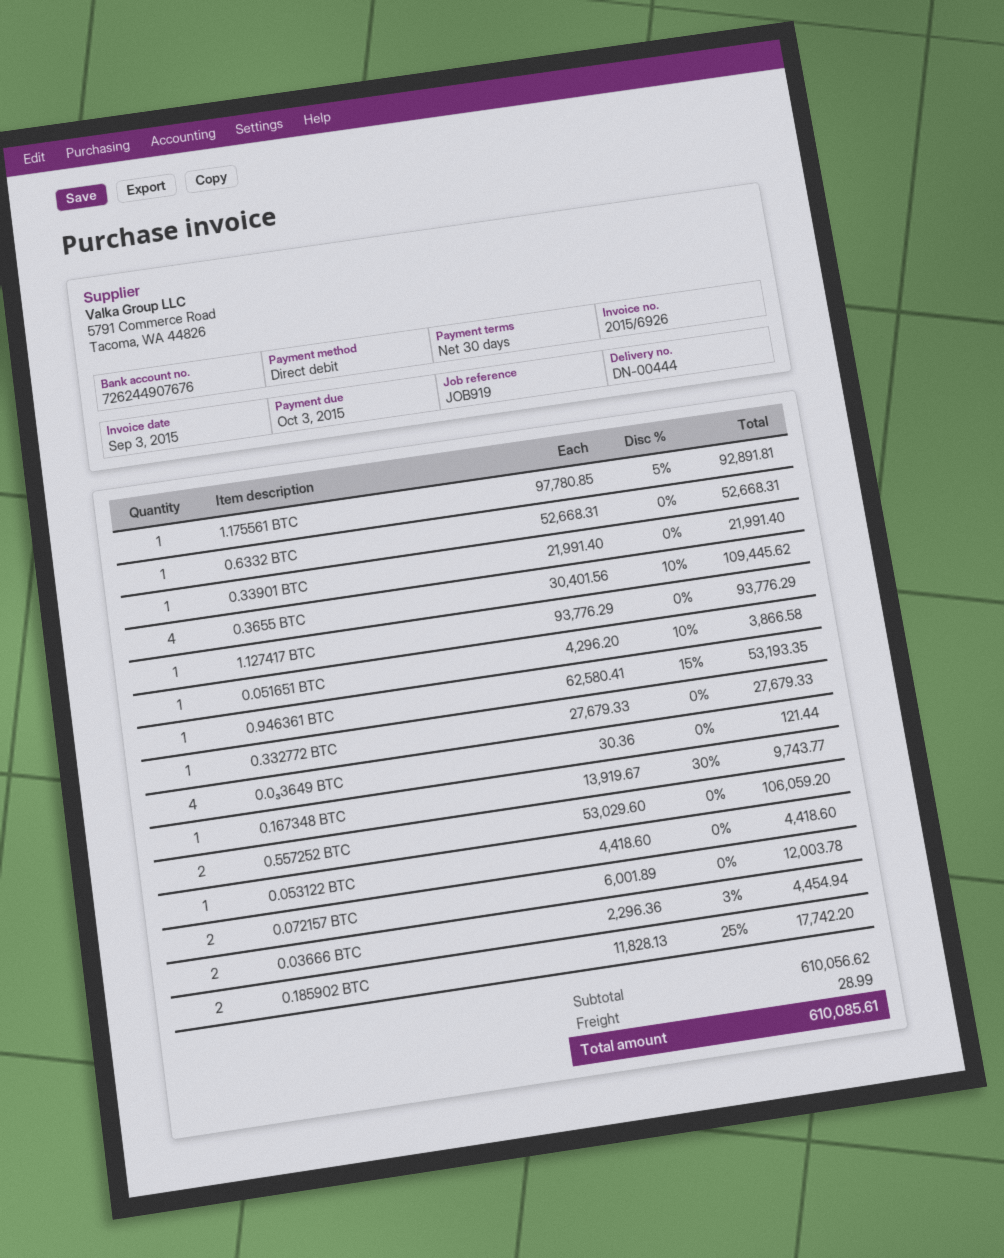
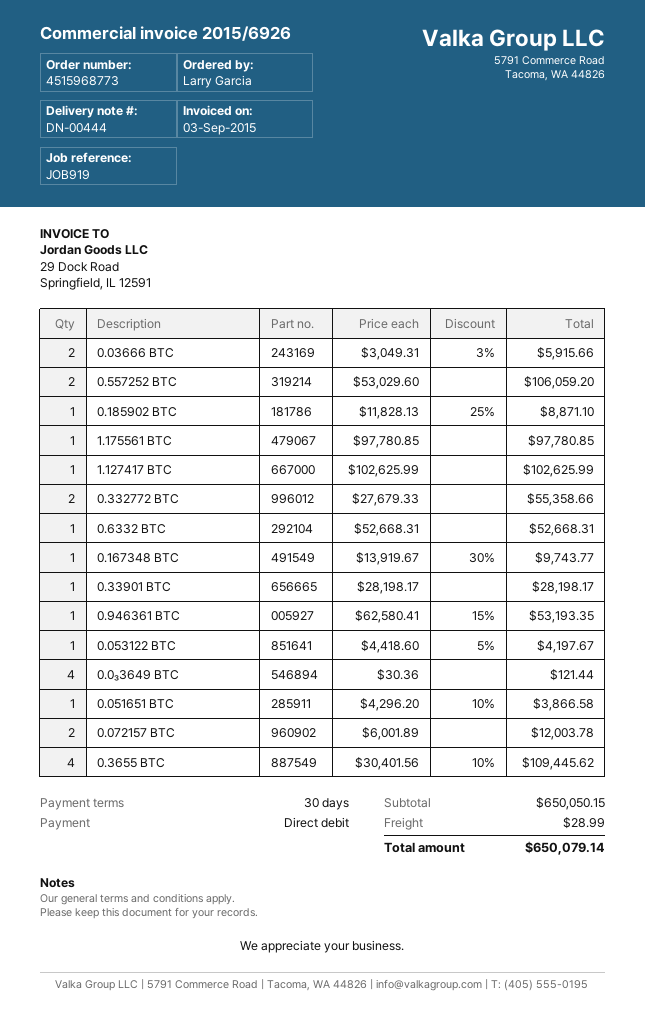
1.175561 BTC: 1 x 97780.85 - 5% = 92891.81 -> 1 x 97780.85 = 97780.85
0.33901 BTC: 1 x 21991.40 = 21991.40 -> 1 x 28198.17 = 28198.17
1.127417 BTC: 1 x 93776.29 = 93776.29 -> 1 x 102625.99 = 102625.99
0.332772 BTC: 1 x 27679.33 = 27679.33 -> 2 x 27679.33 = 55358.66
0.053122 BTC: 1 x 4418.60 = 4418.60 -> 1 x 4418.60 - 5% = 4197.67
0.03666 BTC: 2 x 2296.36 - 3% = 4454.94 -> 2 x 3049.31 - 3% = 5915.66
0.185902 BTC: 2 x 11828.13 - 25% = 17742.20 -> 1 x 11828.13 - 25% = 8871.10
subtotal: 610056.62 -> 650050.15
total: 610085.61 -> 650079.14

